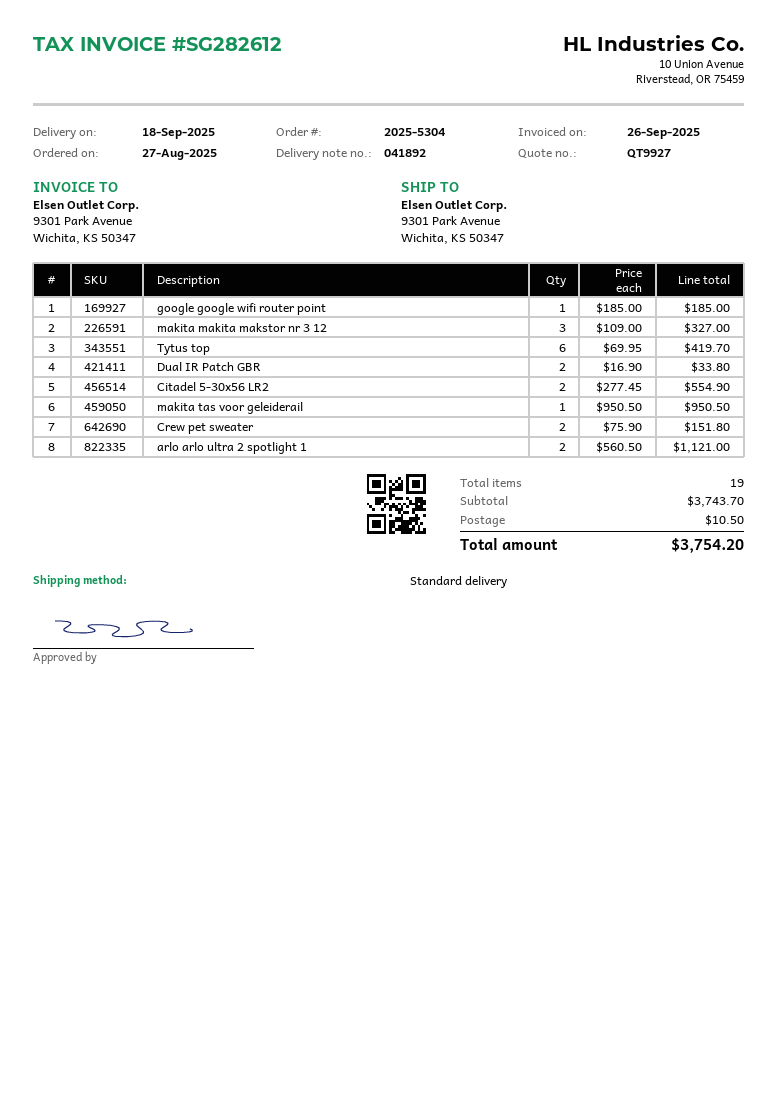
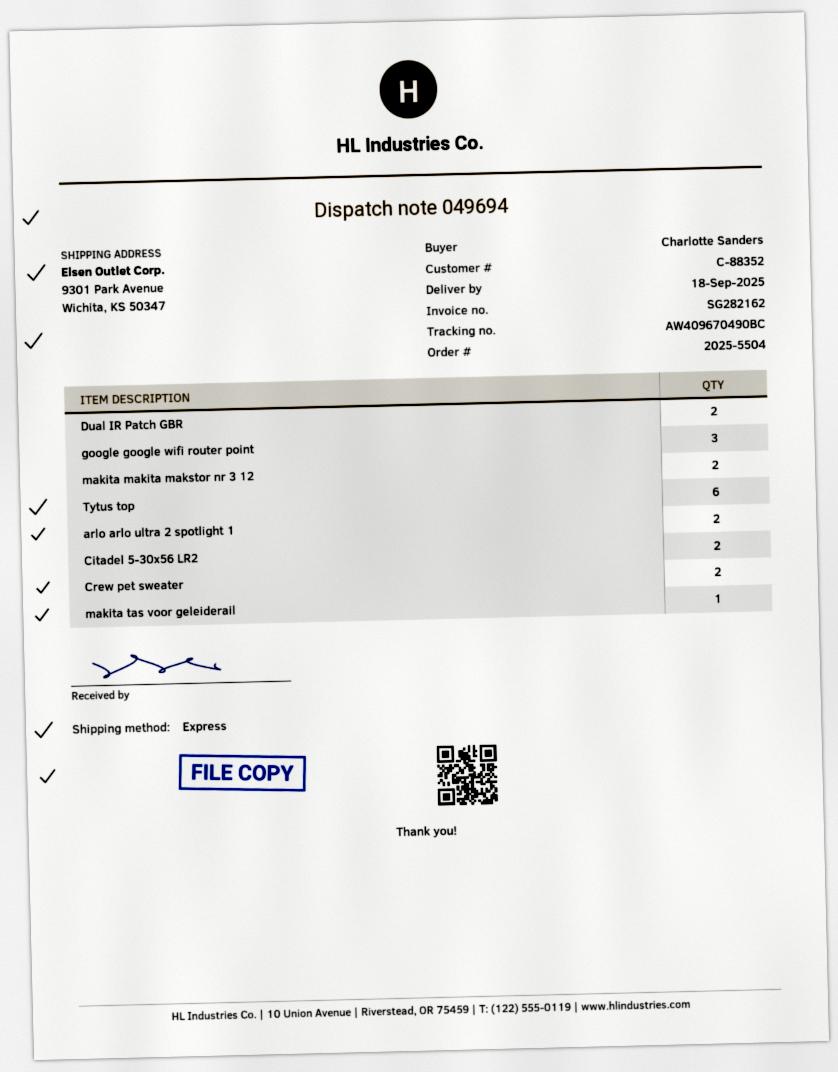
order number: 2025-5304 -> 2025-5504
delivery note number: 041892 -> 049694
invoice number: SG282612 -> SG282162
shipping method: standard -> express
google google wifi router point: 1 -> 3
makita makita makstor nr 3 12: 3 -> 2

